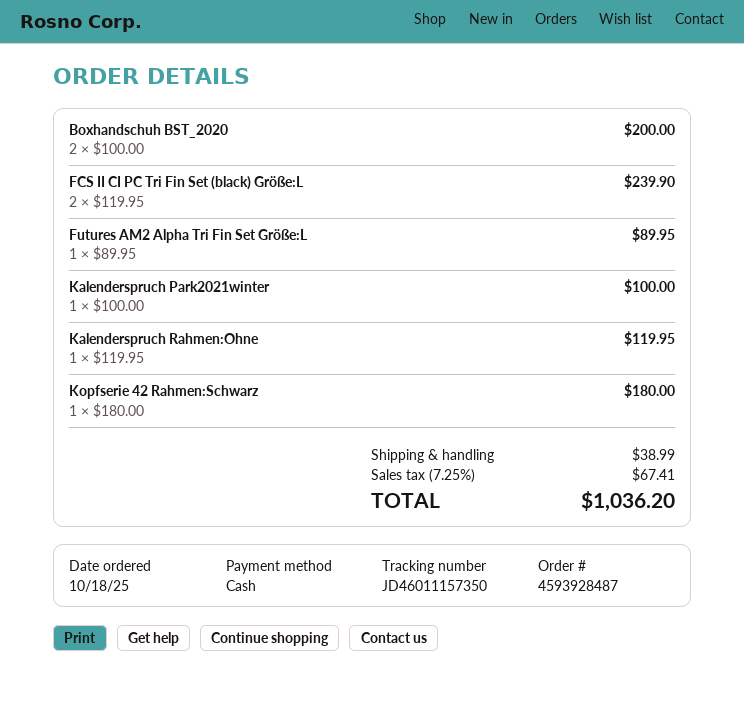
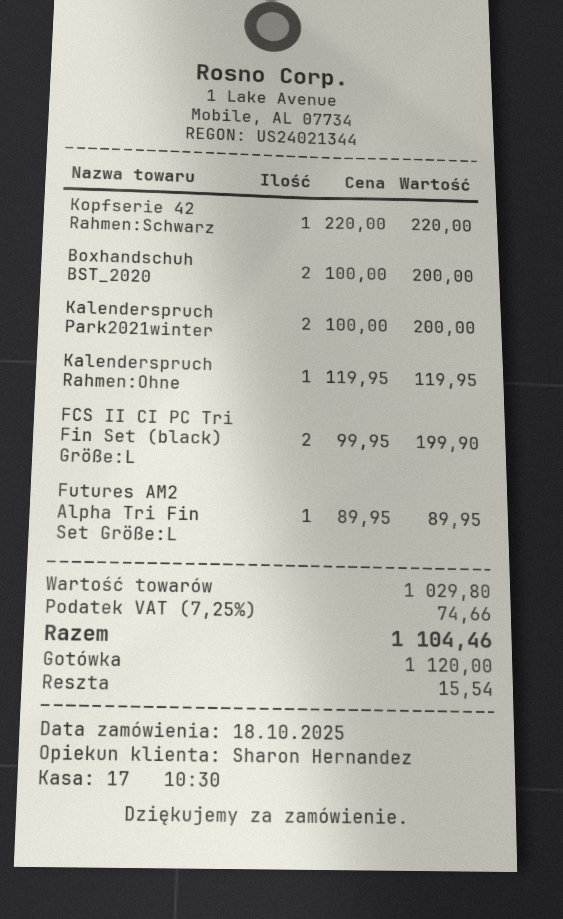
FCS II CI PC Tri Fin Set (black) Größe:L: 2 x 119.95 = 239.90 -> 2 x 99.95 = 199.90
Kalenderspruch Park2021winter: 1 x 100.00 = 100.00 -> 2 x 100.00 = 200.00
Kopfserie 42 Rahmen:Schwarz: 1 x 180.00 = 180.00 -> 1 x 220.00 = 220.00
shipping: 38.99 -> none
tax: 7.25% = 67.41 -> 7.25% = 74.66
total: 1036.20 -> 1104.46

